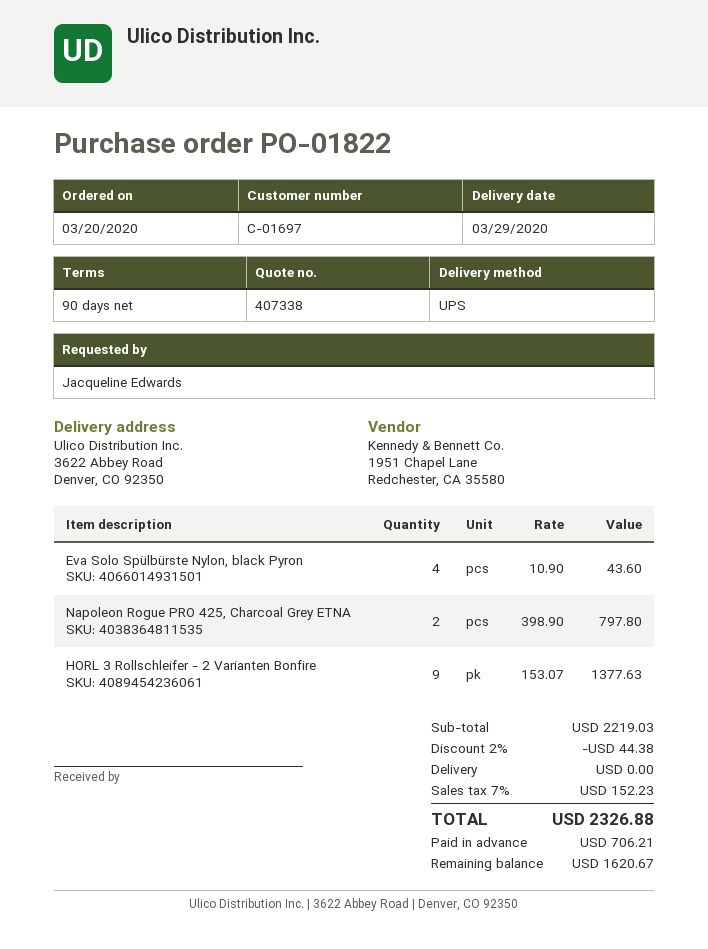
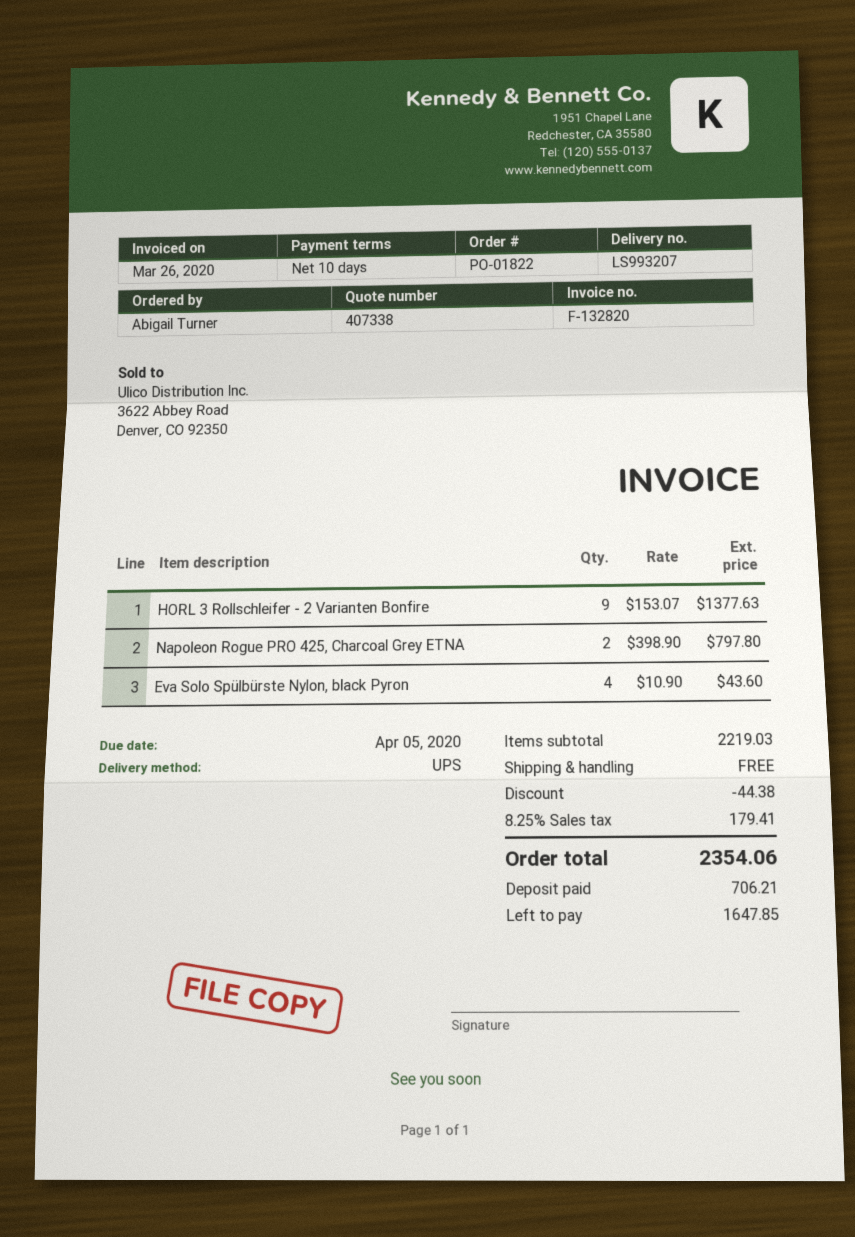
payment terms: 90 days -> 10 days
ordered by: Jacqueline Edwards -> Abigail Turner
tax: 7% = 152.23 -> 8.25% = 179.41
total: 2326.88 -> 2354.06
balance: 1620.67 -> 1647.85

